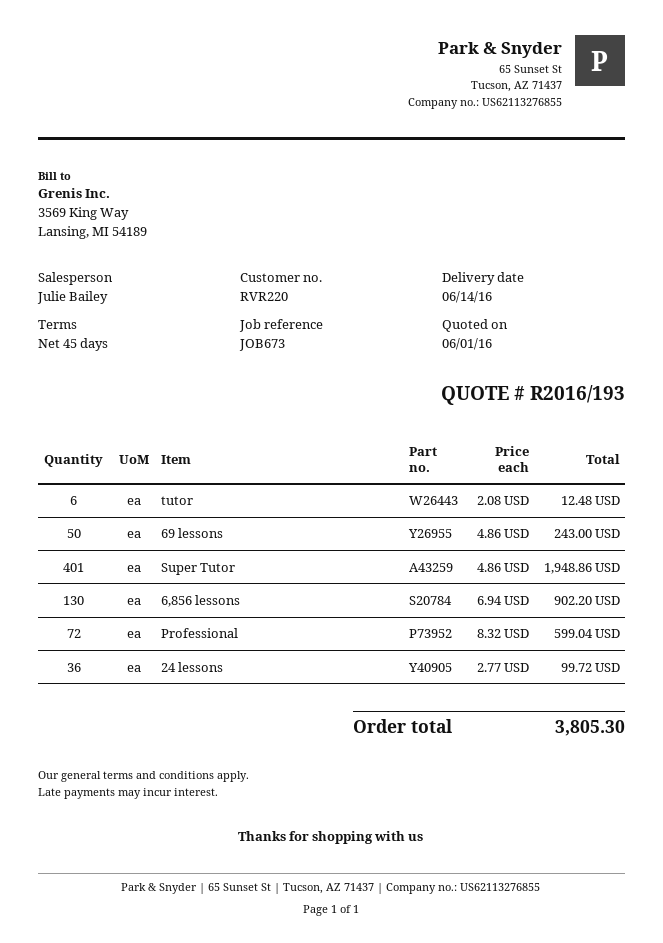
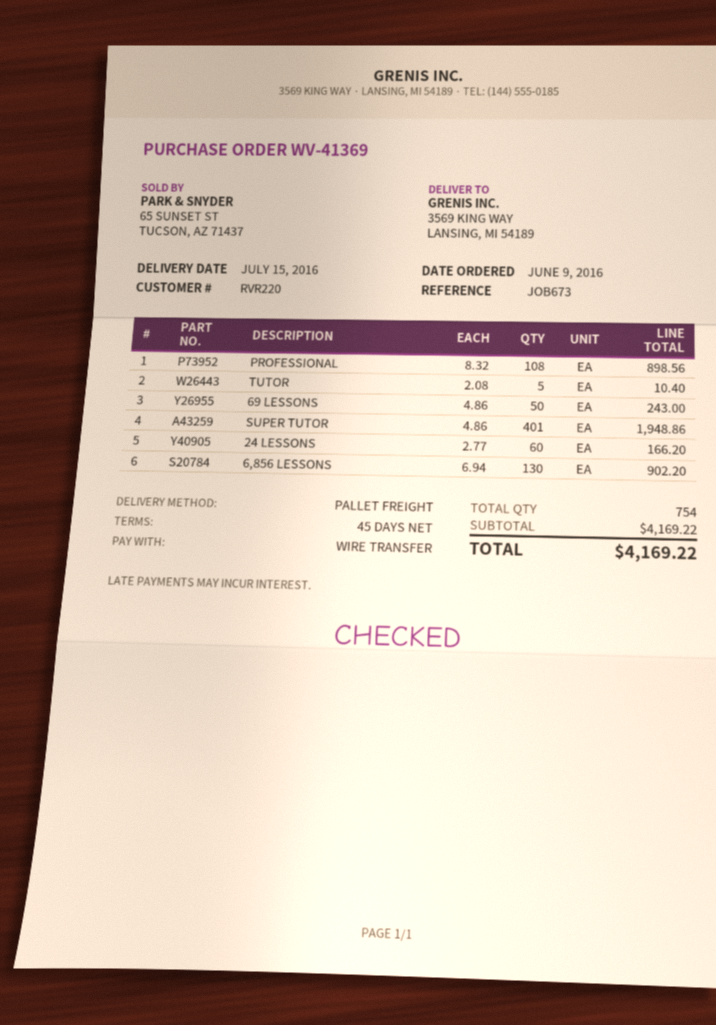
delivery date: 2016-06-14 -> 2016-07-15
tutor: 6 x 2.08 = 12.48 -> 5 x 2.08 = 10.40
Professional: 72 x 8.32 = 599.04 -> 108 x 8.32 = 898.56
24 lessons: 36 x 2.77 = 99.72 -> 60 x 2.77 = 166.20
total: 3805.30 -> 4169.22

